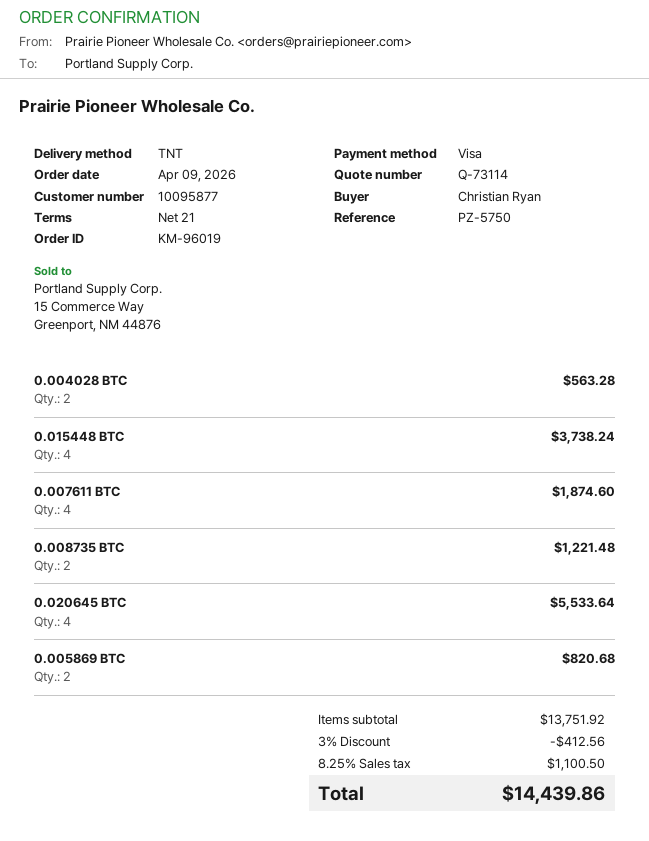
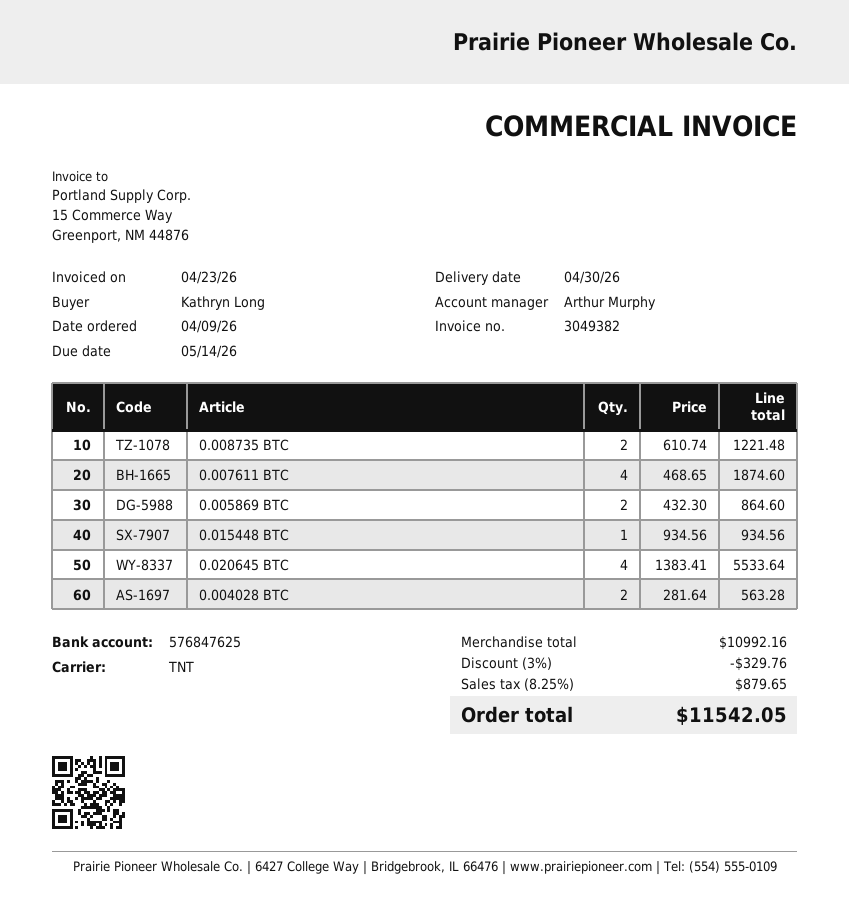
ordered by: Christian Ryan -> Kathryn Long
0.015448 BTC: 4 for 3738.24 -> 1 for 934.56
0.005869 BTC: 2 for 820.68 -> 2 for 864.60
subtotal: 13751.92 -> 10992.16
discount: 3% = 412.56 -> 3% = 329.76
tax: 8.25% = 1100.50 -> 8.25% = 879.65
total: 14439.86 -> 11542.05

